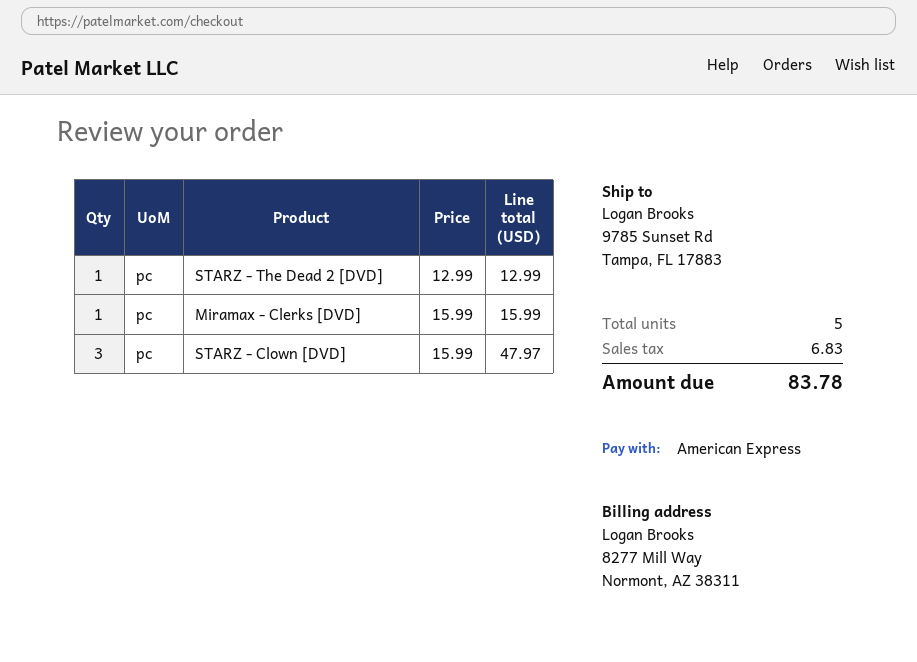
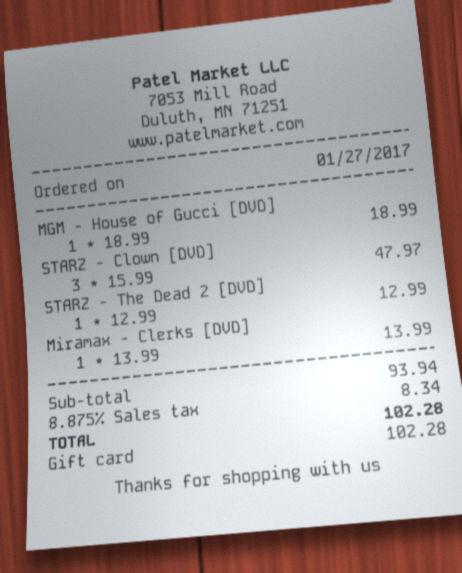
payment method: American Express -> gift card
Miramax - Clerks [DVD]: 1 x 15.99 = 15.99 -> 1 x 13.99 = 13.99
MGM - House of Gucci [DVD]: none -> 1 x 18.99 = 18.99
tax: 6.83 -> 8.34
total: 83.78 -> 102.28

